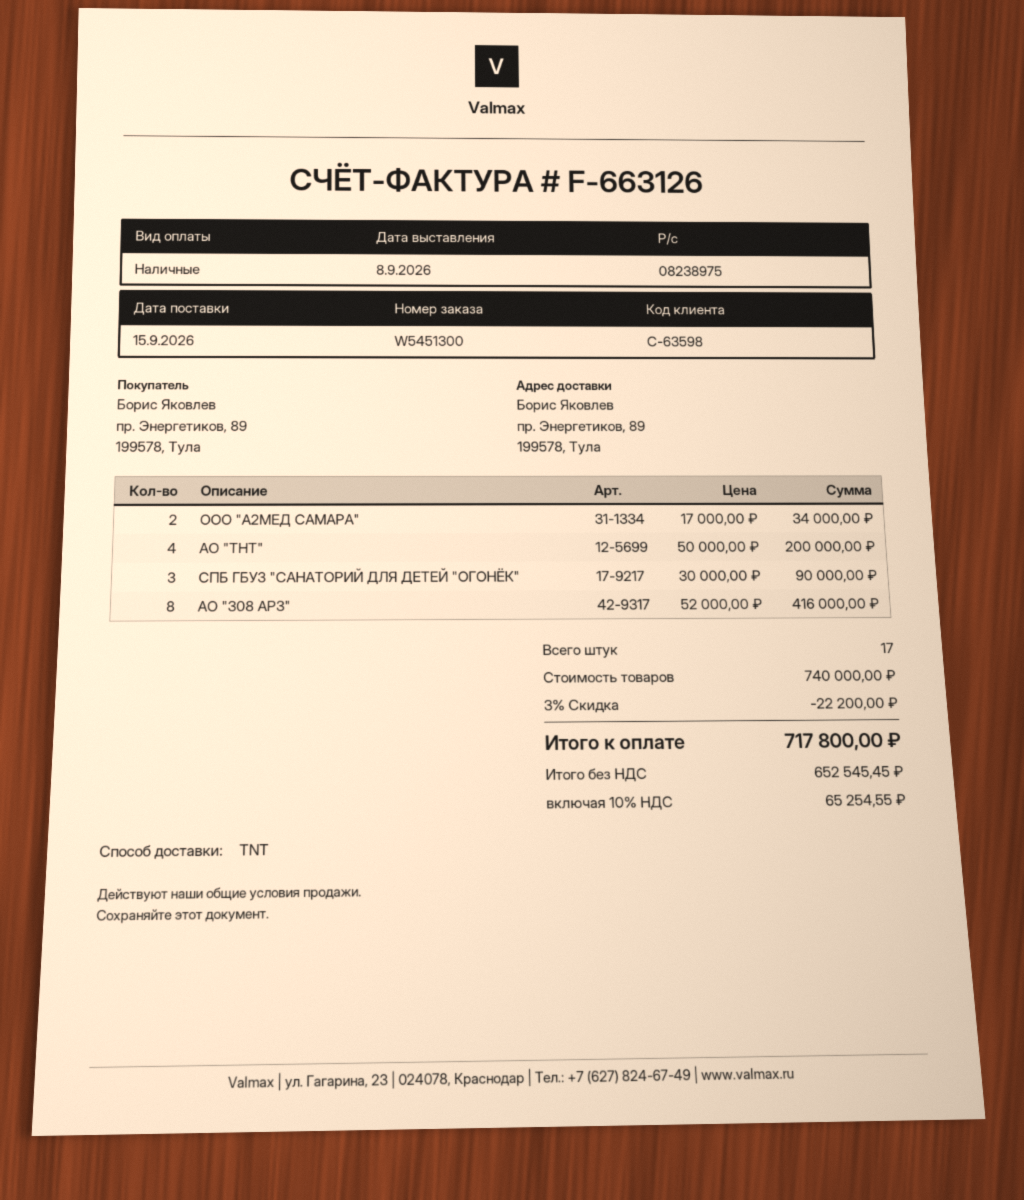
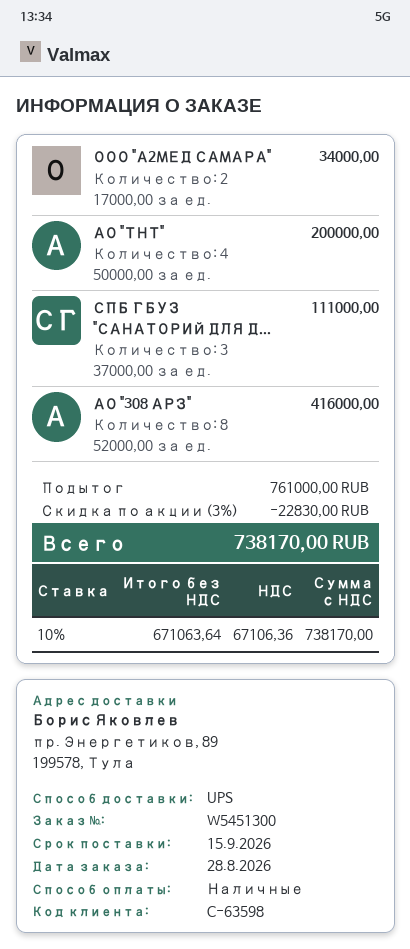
shipping method: TNT -> UPS
СПБ ГБУЗ "САНАТОРИЙ ДЛЯ ДЕТЕЙ "ОГОНЁК": 3 x 30000.00 = 90000.00 -> 3 x 37000.00 = 111000.00
subtotal: 740000.00 -> 761000.00
discount: 3% = 22200.00 -> 3% = 22830.00
net: 652545.45 -> 671063.64
tax: 10% = 65254.55 -> 10% = 67106.36
total: 717800.00 -> 738170.00

